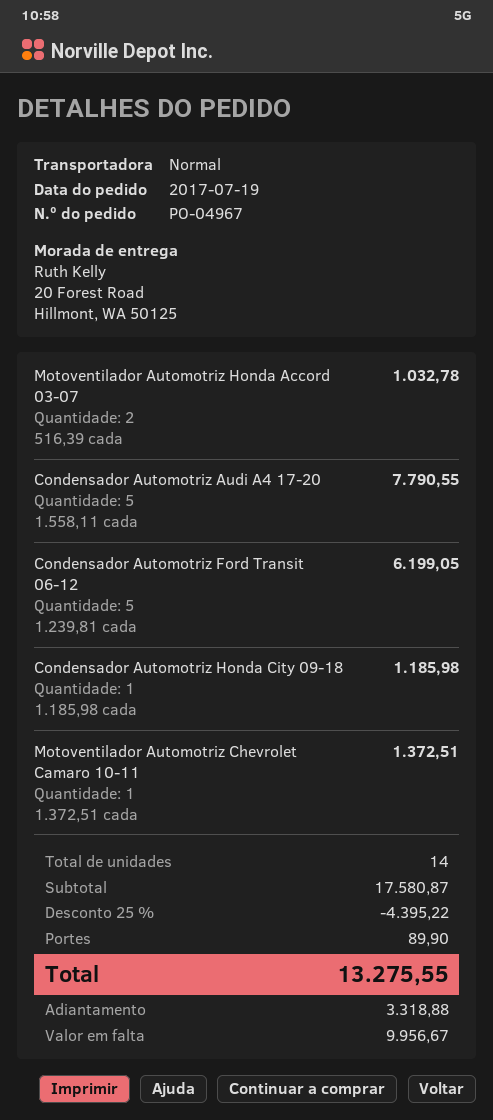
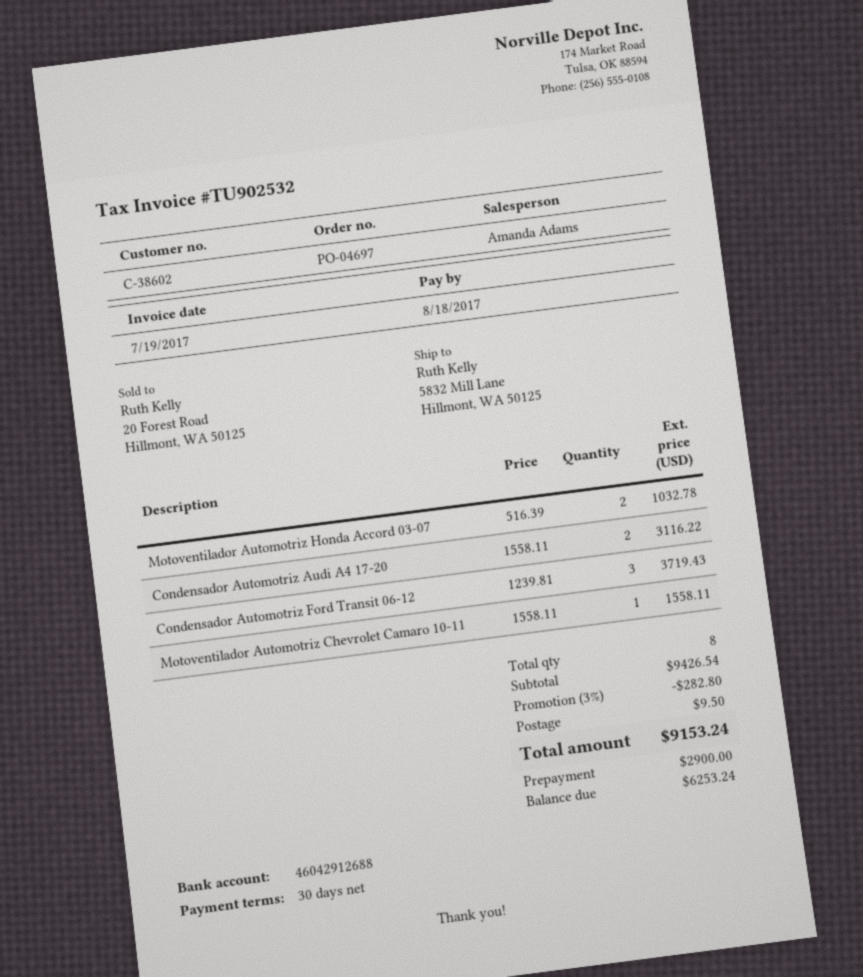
order number: PO-04967 -> PO-04697
ship to: 20 Forest Road, Hillmont, WA 50125 -> 5832 Mill Lane, Hillmont, WA 50125
Condensador Automotriz Audi A4 17-20: 5 x 1558.11 = 7790.55 -> 2 x 1558.11 = 3116.22
Condensador Automotriz Ford Transit 06-12: 5 x 1239.81 = 6199.05 -> 3 x 1239.81 = 3719.43
Condensador Automotriz Honda City 09-18: 1 x 1185.98 = 1185.98 -> none
Motoventilador Automotriz Chevrolet Camaro 10-11: 1 x 1372.51 = 1372.51 -> 1 x 1558.11 = 1558.11
total quantity: 14 -> 8
subtotal: 17580.87 -> 9426.54
discount: 25% = 4395.22 -> 3% = 282.80
shipping: 89.90 -> 9.50
total: 13275.55 -> 9153.24
deposit: 3318.88 -> 2900.00
balance: 9956.67 -> 6253.24

